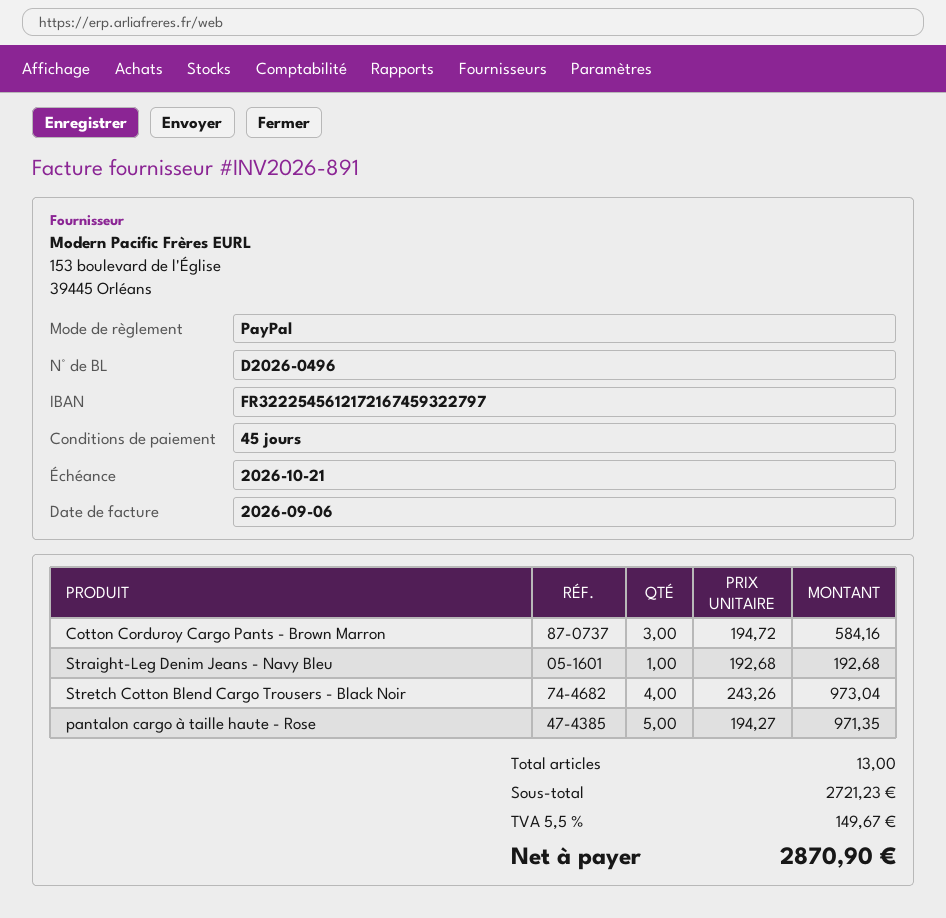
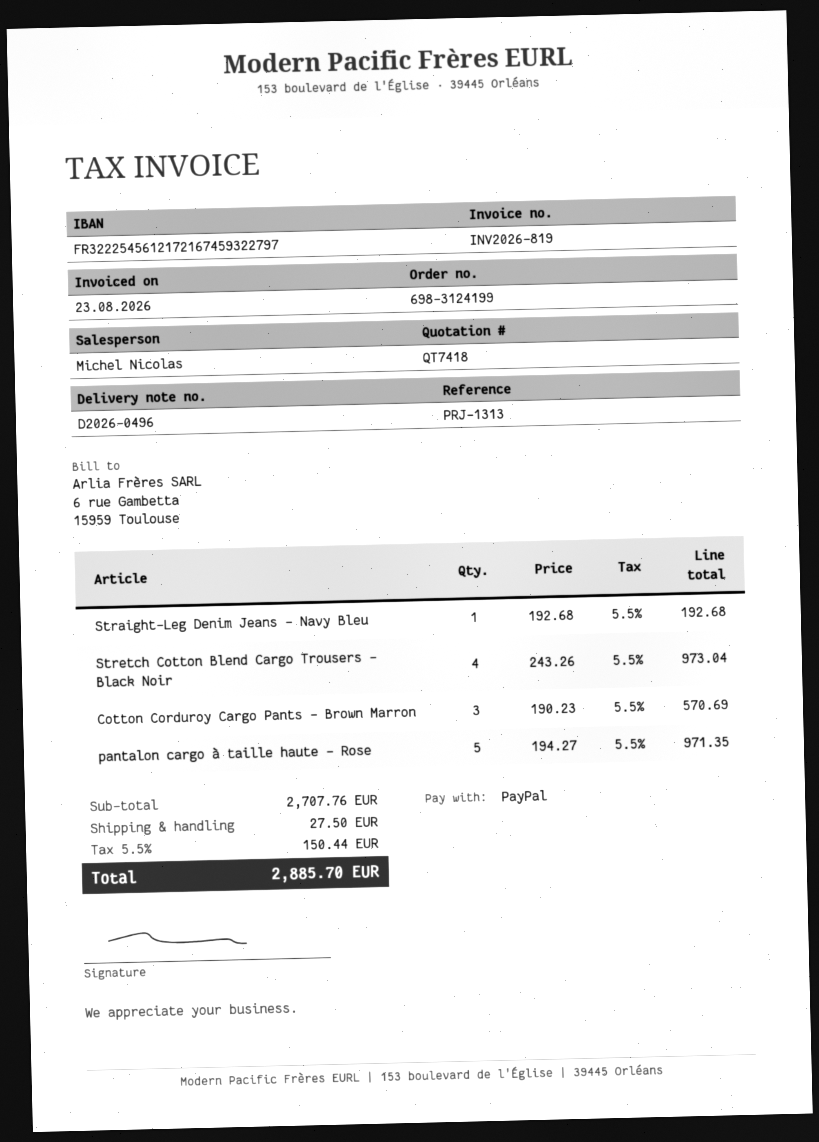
invoice number: INV2026-891 -> INV2026-819
invoice date: 2026-09-06 -> 2026-08-23
Cotton Corduroy Cargo Pants - Brown Marron: 3 x 194.72 = 584.16 -> 3 x 190.23 = 570.69
subtotal: 2721.23 -> 2707.76
shipping: none -> 27.50
tax: 5.5% = 149.67 -> 5.5% = 150.44
total: 2870.90 -> 2885.70

